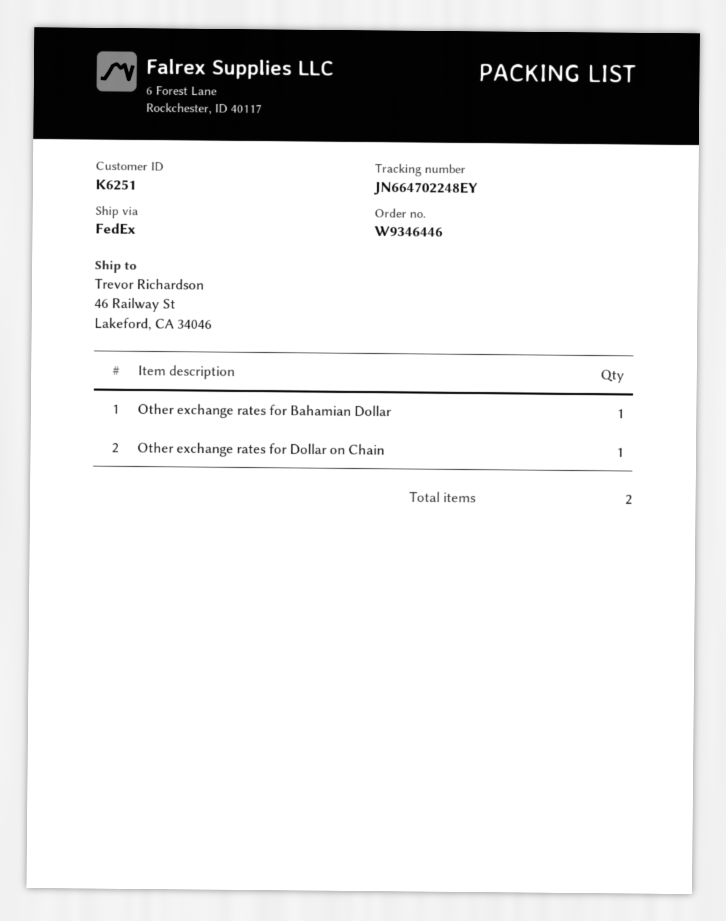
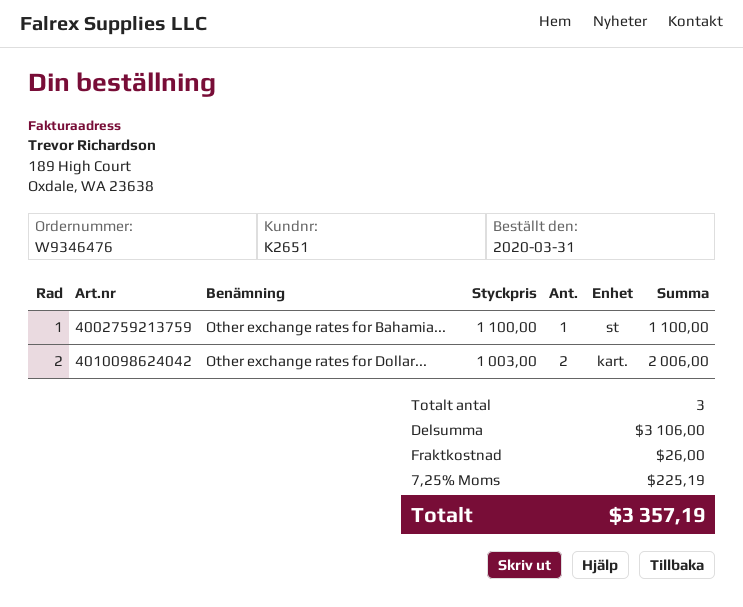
order number: W9346446 -> W9346476
customer number: K6251 -> K2651
Other exchange rates for Dollar on Chain: 1 -> 2
total quantity: 2 -> 3

